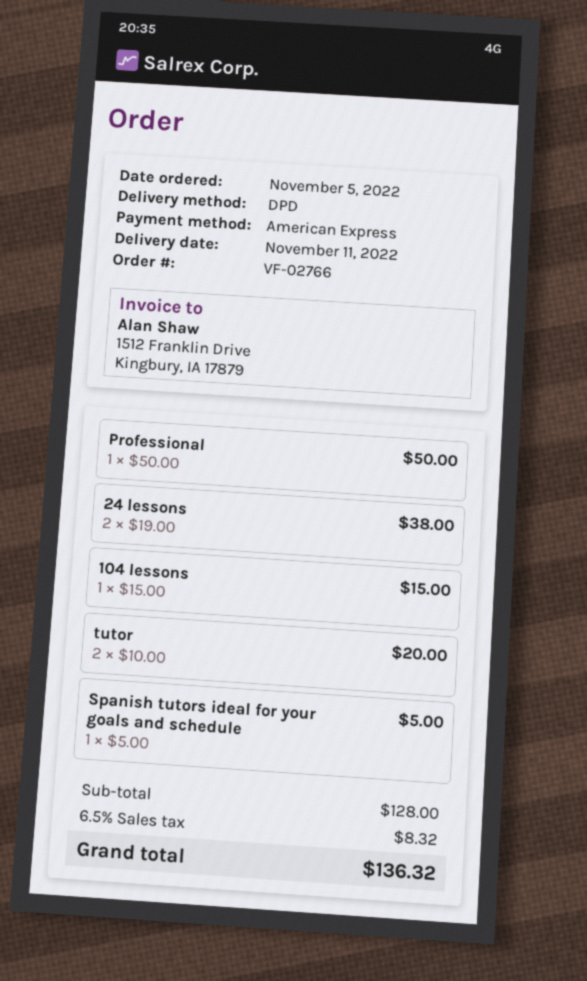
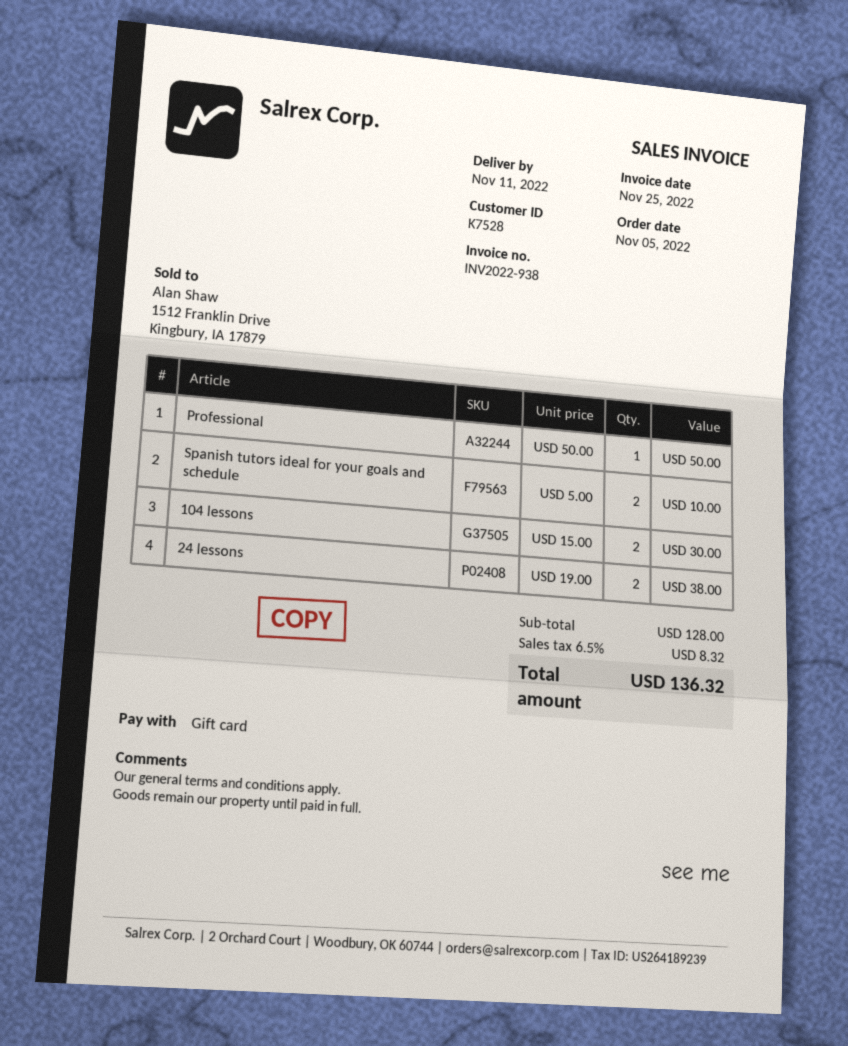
payment method: American Express -> gift card
104 lessons: 1 x 15.00 = 15.00 -> 2 x 15.00 = 30.00
tutor: 2 x 10.00 = 20.00 -> none
Spanish tutors ideal for your goals and schedule: 1 x 5.00 = 5.00 -> 2 x 5.00 = 10.00

